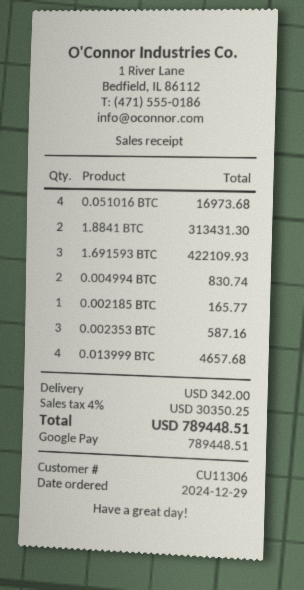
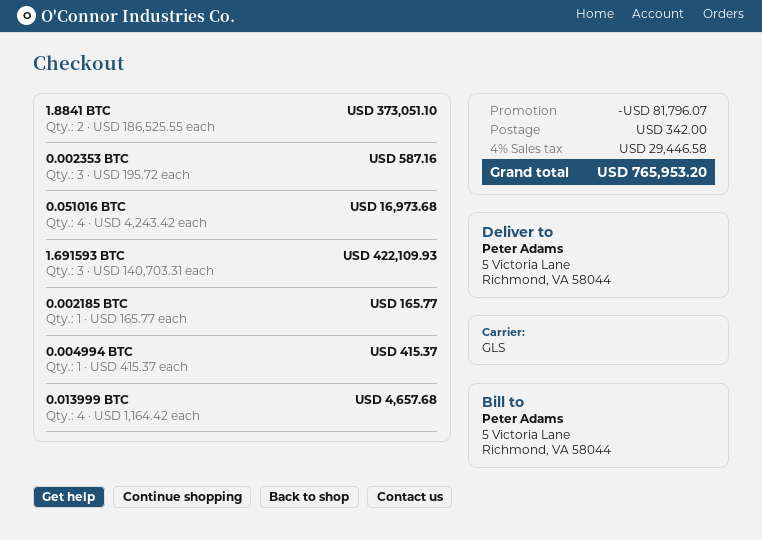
1.8841 BTC: 2 for 313431.30 -> 2 for 373051.10
0.004994 BTC: 2 for 830.74 -> 1 for 415.37
discount: none -> 81796.07
tax: 4% = 30350.25 -> 4% = 29446.58
total: 789448.51 -> 765953.20

